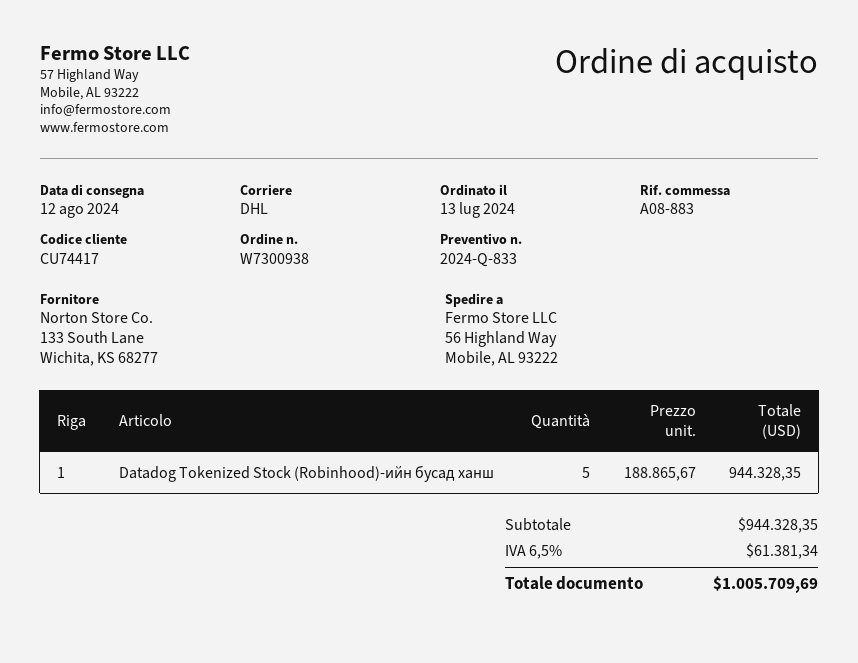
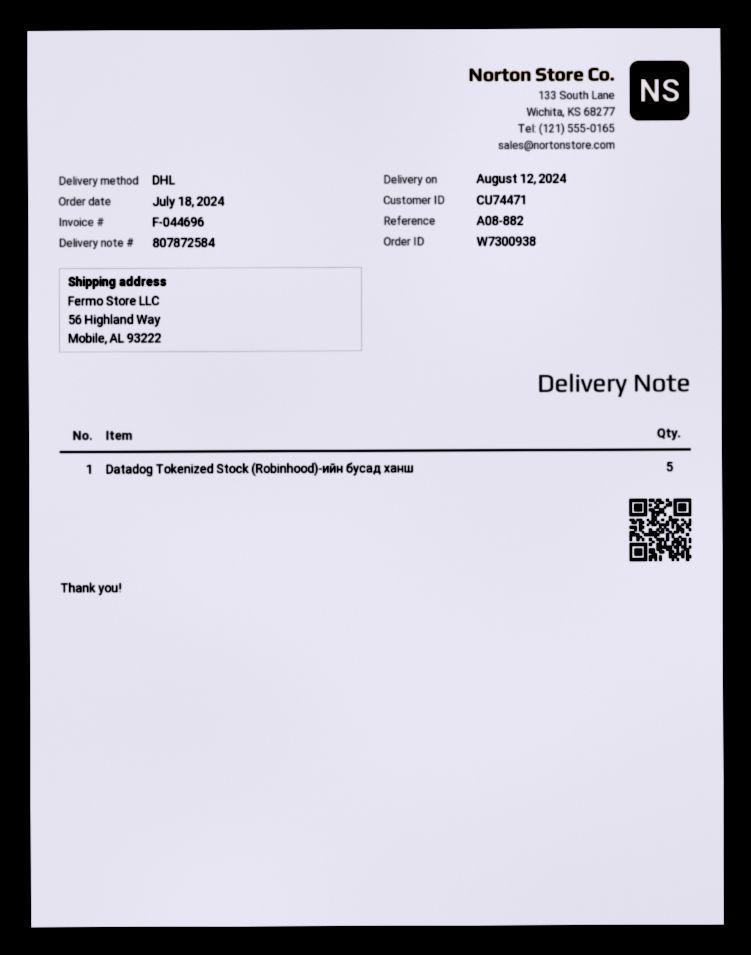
order date: 2024-07-13 -> 2024-07-18
customer number: CU74417 -> CU74471
reference: A08-883 -> A08-882

